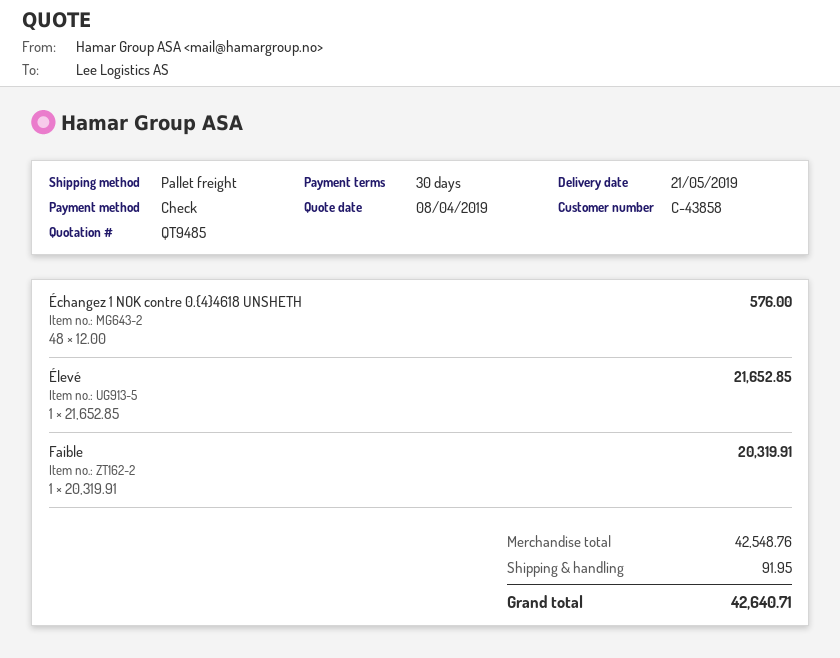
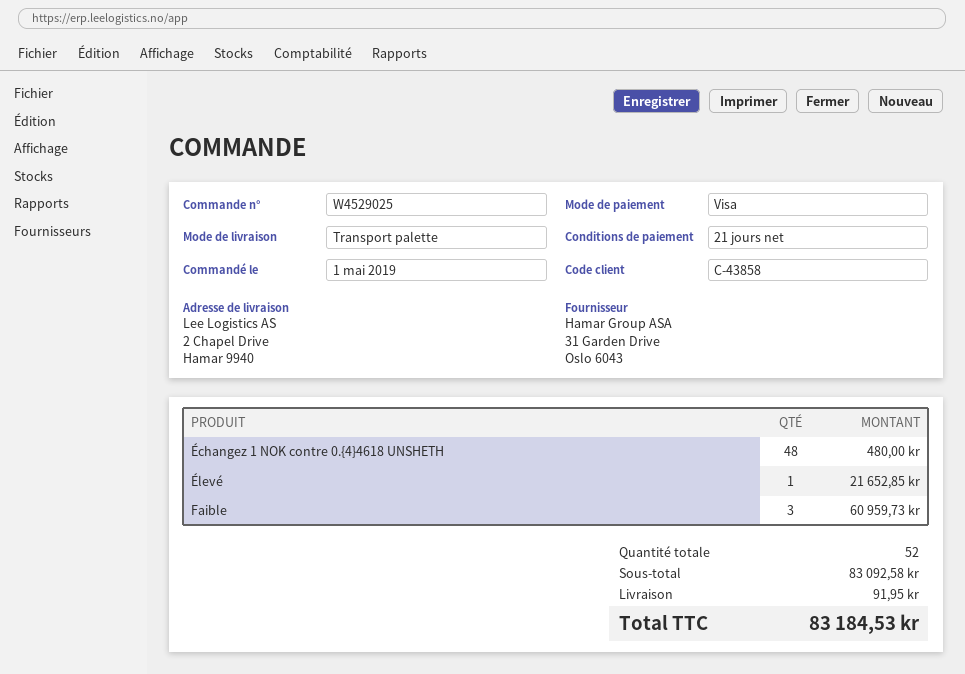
payment terms: 30 days -> 21 days
payment method: cheque -> Visa
Échangez 1 NOK contre 0.{4}4618 UNSHETH: 48 for 576.00 -> 48 for 480.00
Faible: 1 for 20319.91 -> 3 for 60959.73
subtotal: 42548.76 -> 83092.58
total: 42640.71 -> 83184.53

